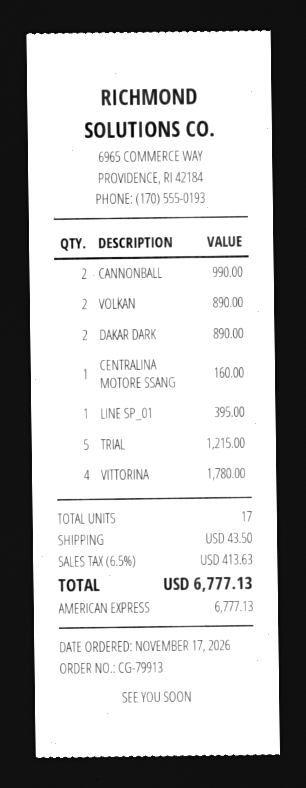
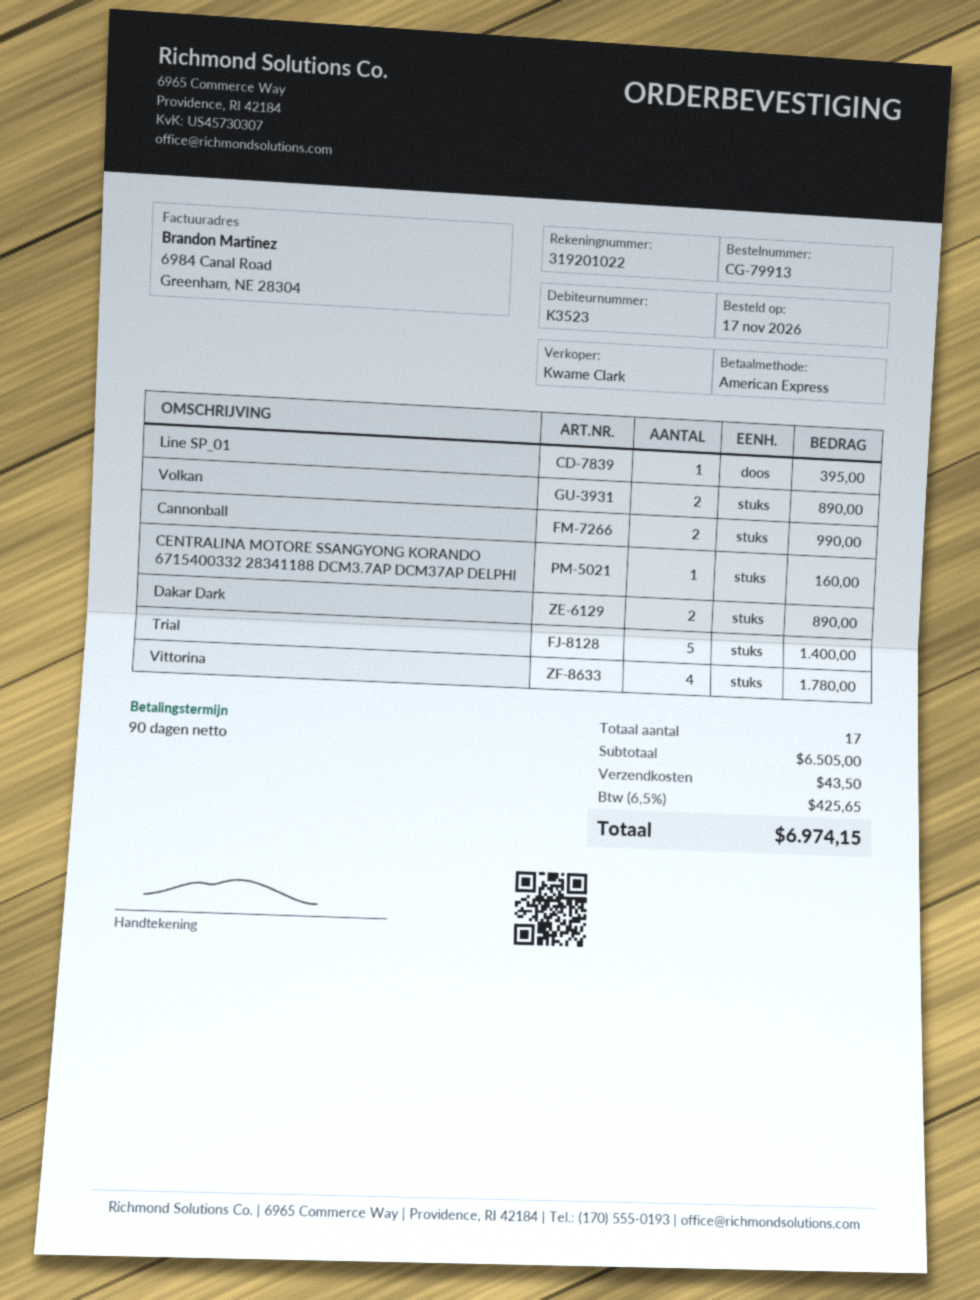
TRIAL: 5 for 1215.00 -> 5 for 1400.00
tax: 6.5% = 413.63 -> 6.5% = 425.65
total: 6777.13 -> 6974.15

